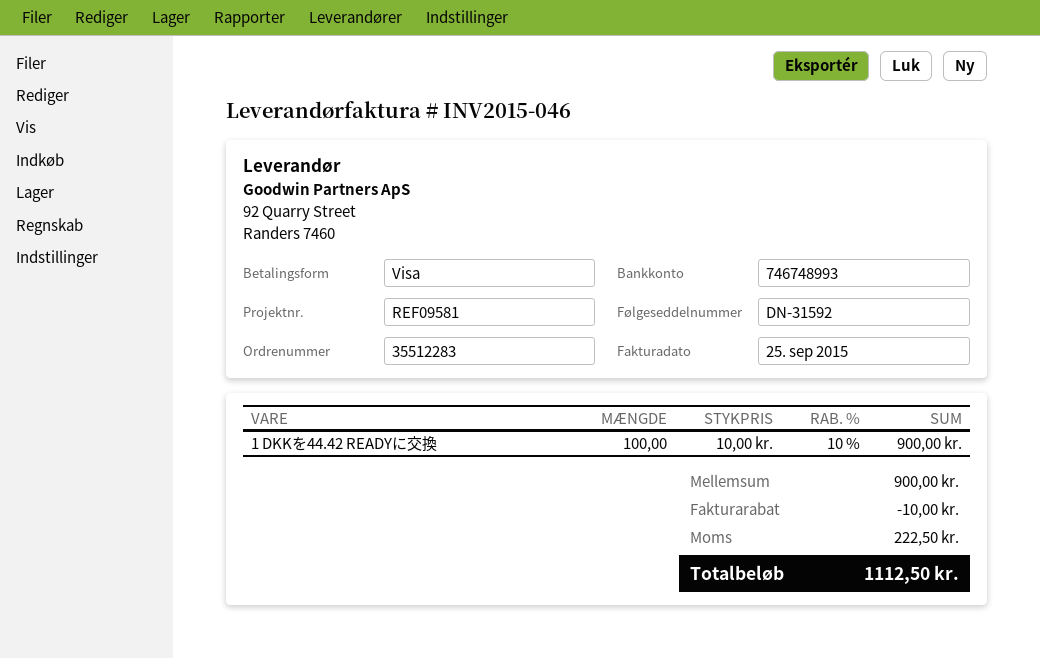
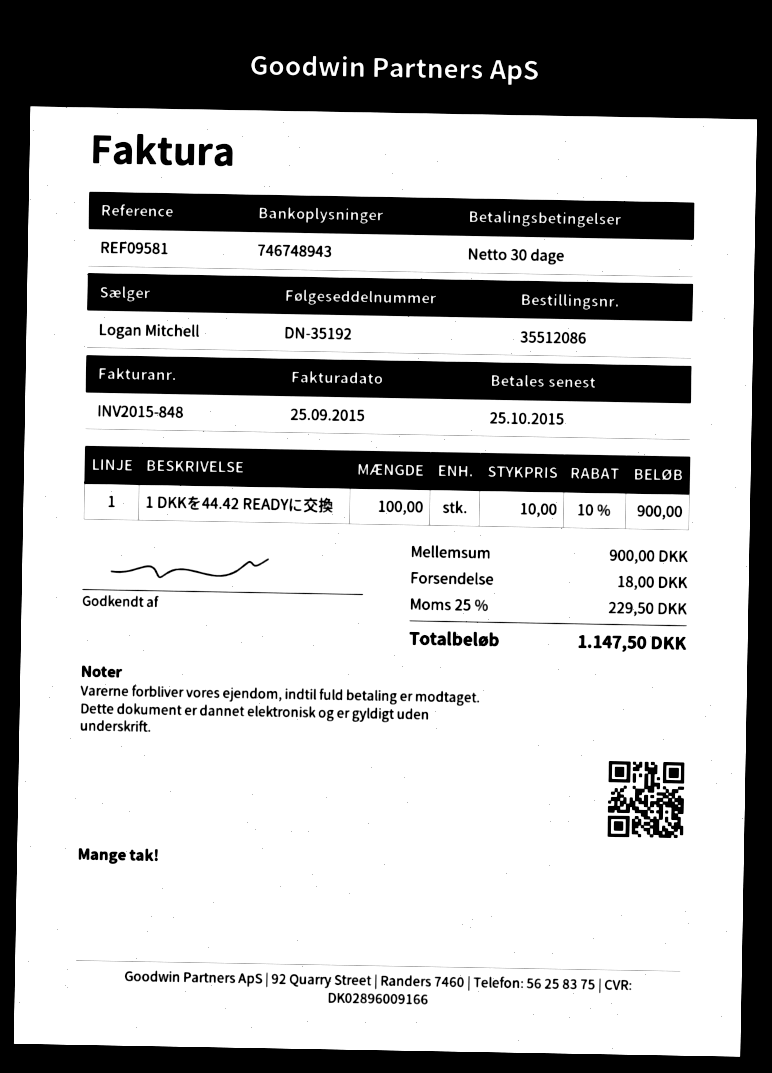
order number: 35512283 -> 35512086
delivery note number: DN-31592 -> DN-35192
invoice number: INV2015-046 -> INV2015-848
bank account: 746748993 -> 746748943
discount: 10.00 -> none
shipping: none -> 18.00
tax: 222.50 -> 229.50
total: 1112.50 -> 1147.50

